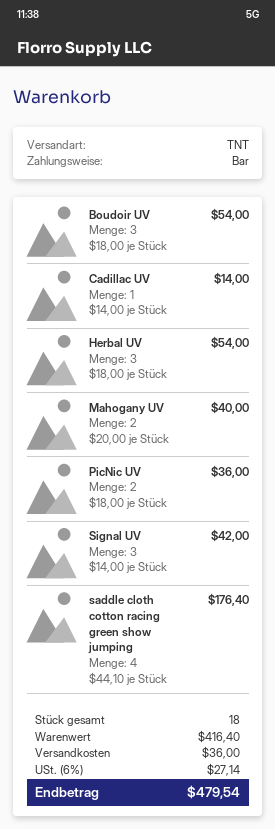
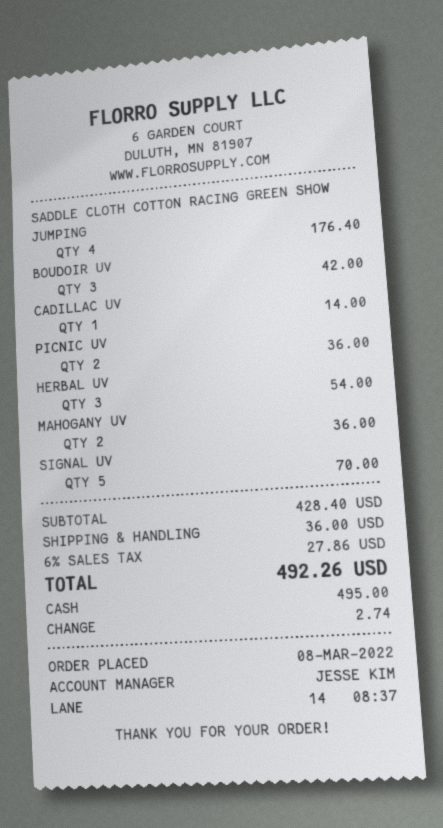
Boudoir UV: 3 for 54.00 -> 3 for 42.00
Mahogany UV: 2 for 40.00 -> 2 for 36.00
Signal UV: 3 for 42.00 -> 5 for 70.00
subtotal: 416.40 -> 428.40
tax: 6% = 27.14 -> 6% = 27.86
total: 479.54 -> 492.26

